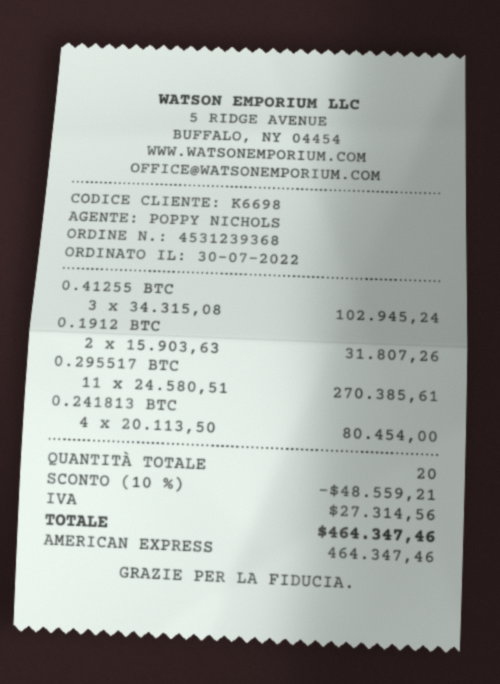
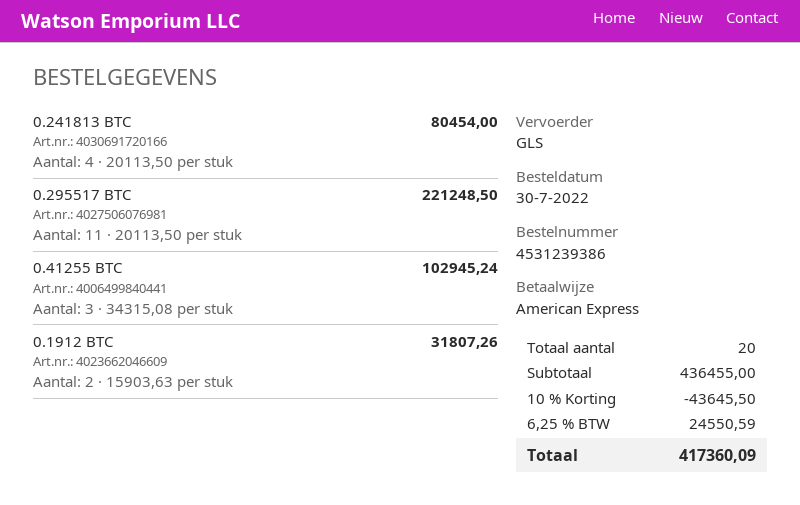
order number: 4531239368 -> 4531239386
0.295517 BTC: 11 x 24580.51 = 270385.61 -> 11 x 20113.50 = 221248.50
discount: 10% = 48559.21 -> 10% = 43645.50
tax: 27314.56 -> 24550.59
total: 464347.46 -> 417360.09

